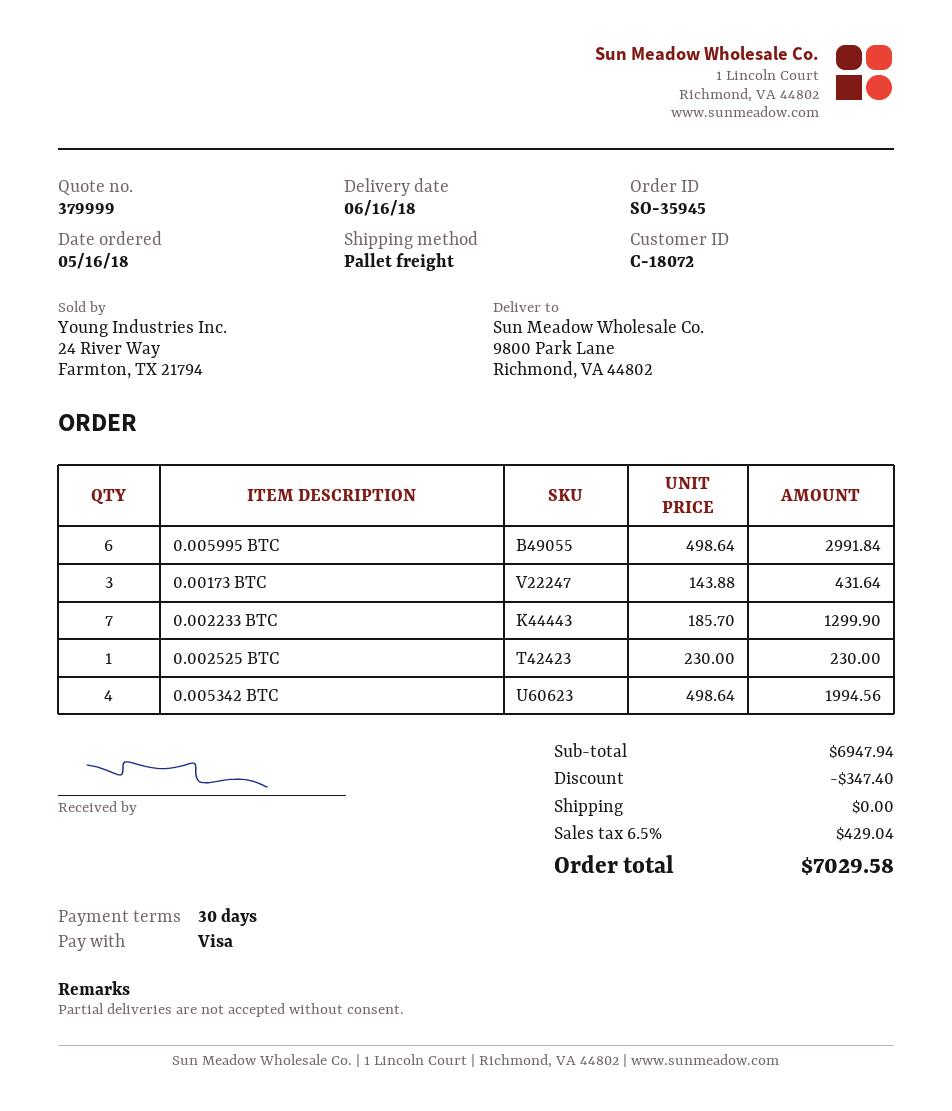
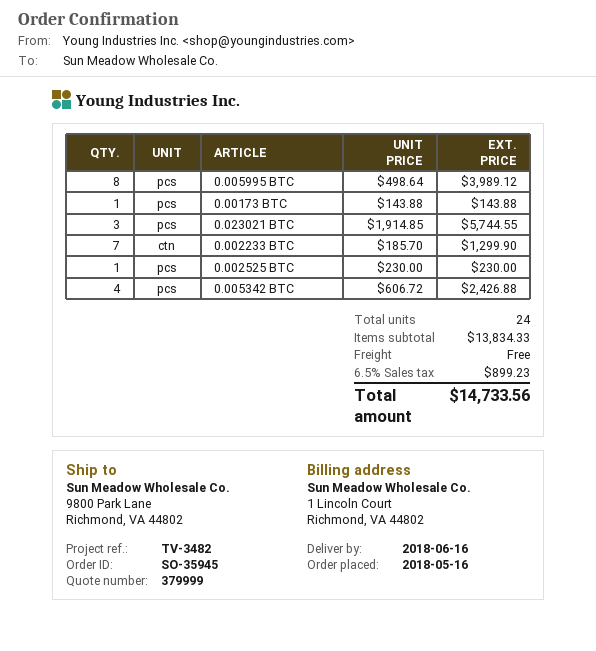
0.005995 BTC: 6 x 498.64 = 2991.84 -> 8 x 498.64 = 3989.12
0.00173 BTC: 3 x 143.88 = 431.64 -> 1 x 143.88 = 143.88
0.005342 BTC: 4 x 498.64 = 1994.56 -> 4 x 606.72 = 2426.88
0.023021 BTC: none -> 3 x 1914.85 = 5744.55
subtotal: 6947.94 -> 13834.33
discount: 347.40 -> none
tax: 6.5% = 429.04 -> 6.5% = 899.23
total: 7029.58 -> 14733.56

